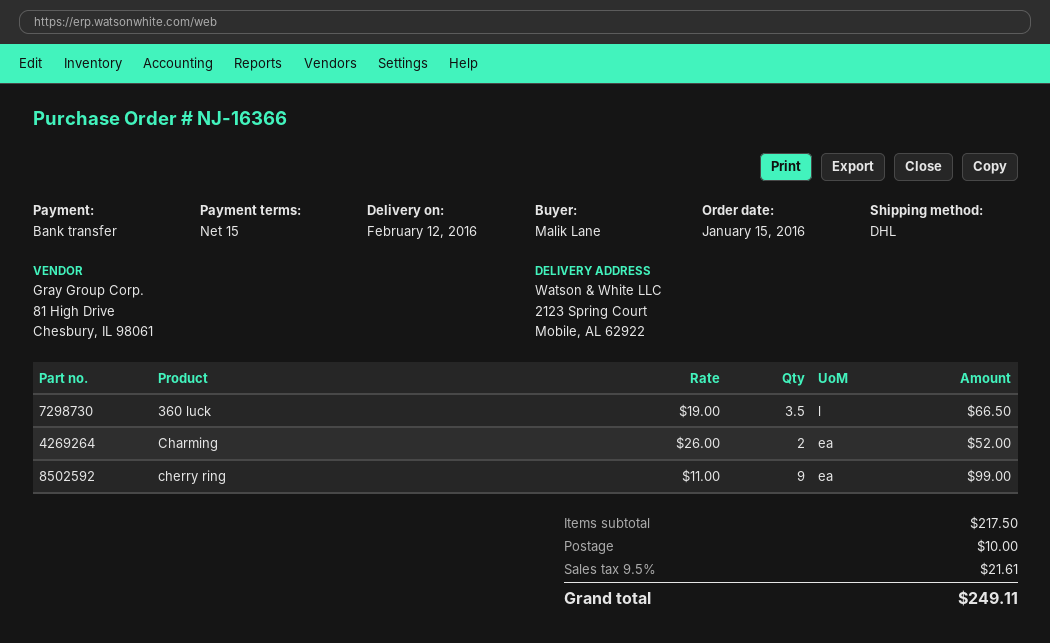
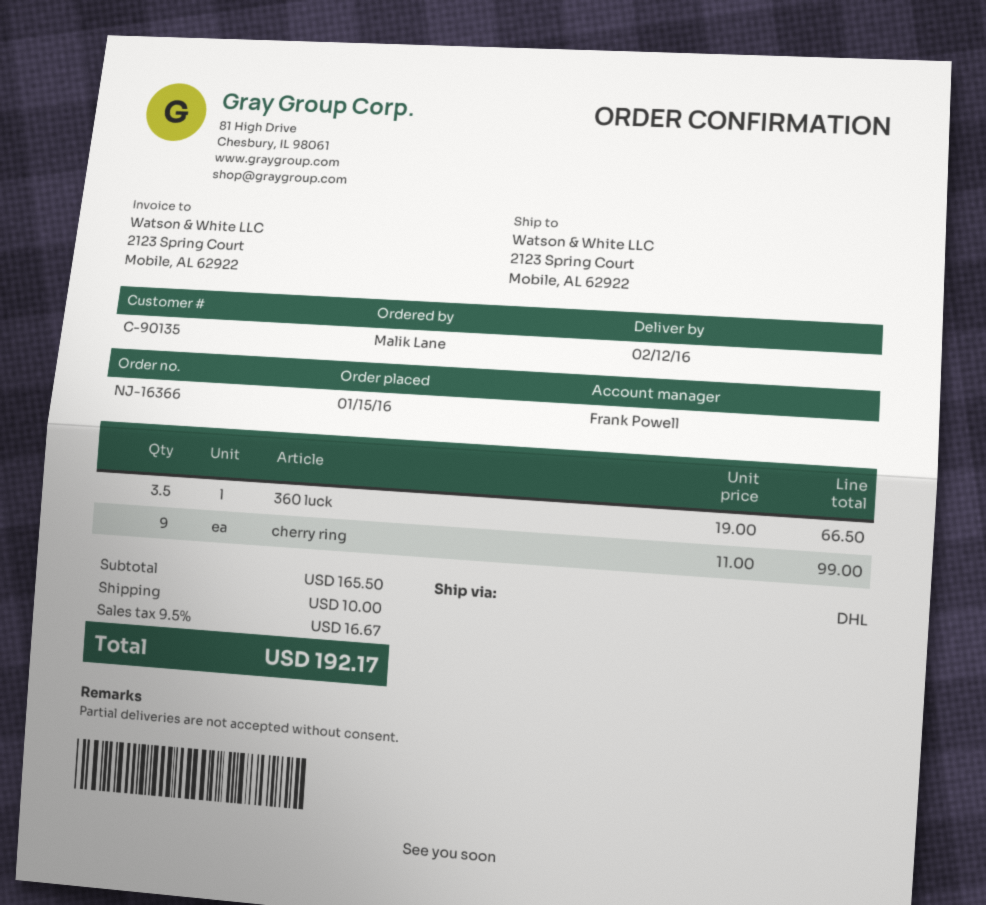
Charming: 2 x 26.00 = 52.00 -> none
subtotal: 217.50 -> 165.50
tax: 9.5% = 21.61 -> 9.5% = 16.67
total: 249.11 -> 192.17

